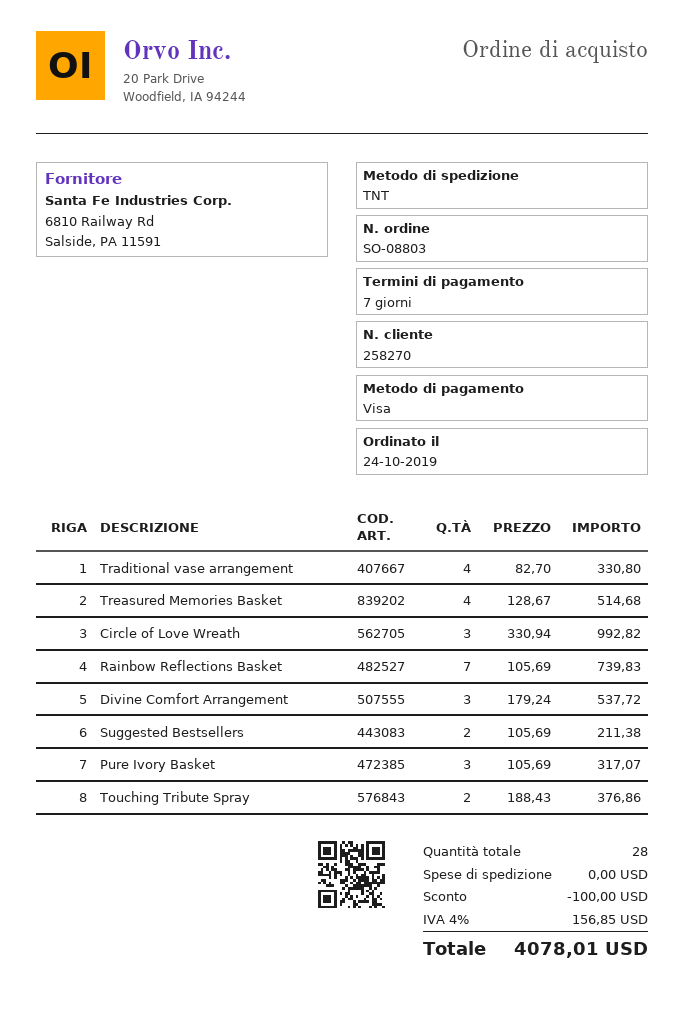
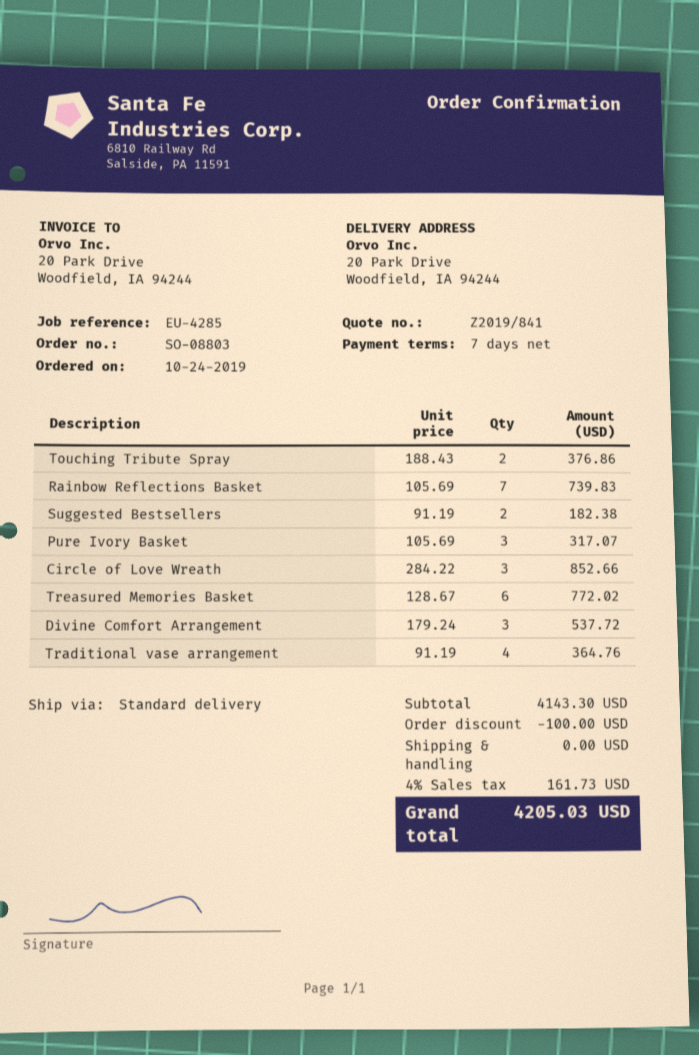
shipping method: TNT -> standard
Traditional vase arrangement: 4 x 82.70 = 330.80 -> 4 x 91.19 = 364.76
Treasured Memories Basket: 4 x 128.67 = 514.68 -> 6 x 128.67 = 772.02
Circle of Love Wreath: 3 x 330.94 = 992.82 -> 3 x 284.22 = 852.66
Suggested Bestsellers: 2 x 105.69 = 211.38 -> 2 x 91.19 = 182.38
tax: 4% = 156.85 -> 4% = 161.73
total: 4078.01 -> 4205.03

